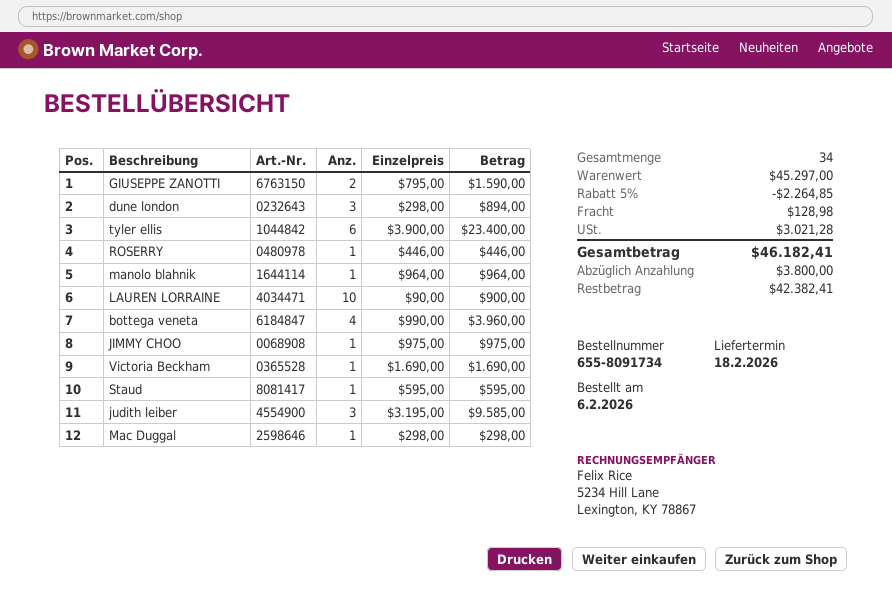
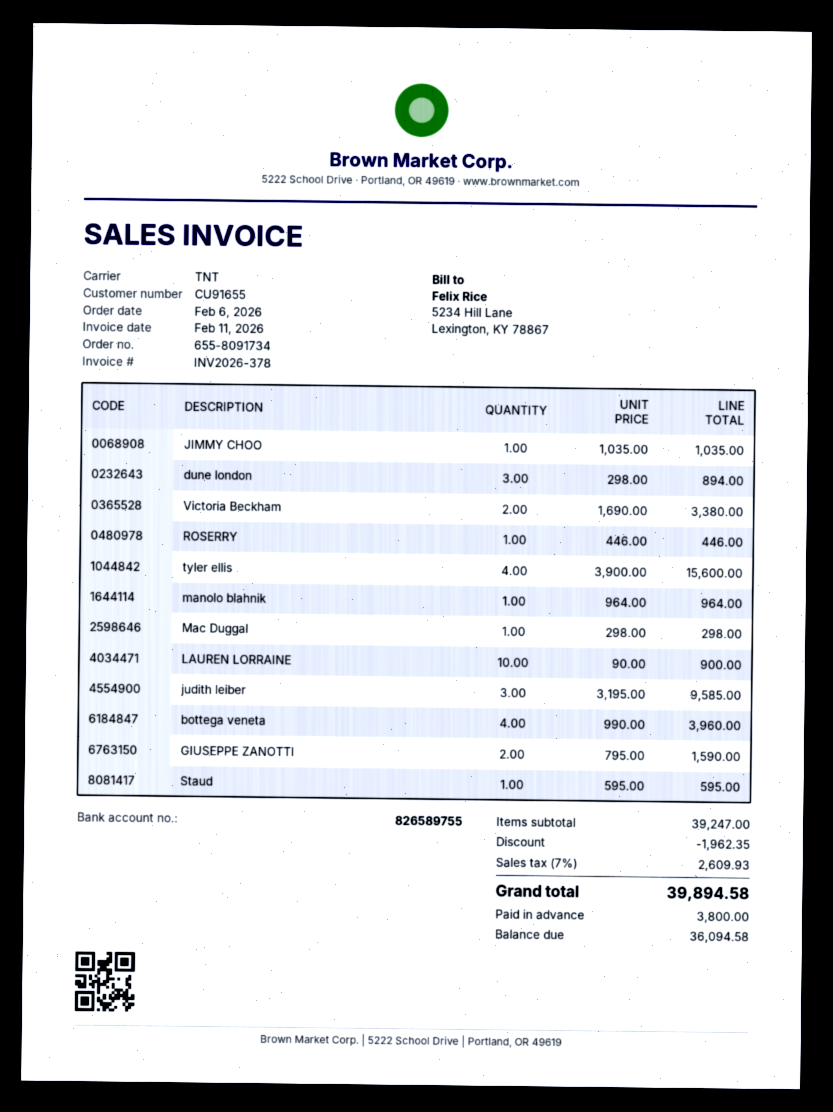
tyler ellis: 6 x 3900.00 = 23400.00 -> 4 x 3900.00 = 15600.00
JIMMY CHOO: 1 x 975.00 = 975.00 -> 1 x 1035.00 = 1035.00
Victoria Beckham: 1 x 1690.00 = 1690.00 -> 2 x 1690.00 = 3380.00
subtotal: 45297.00 -> 39247.00
discount: 2264.85 -> 1962.35
shipping: 128.98 -> none
tax: 3021.28 -> 2609.93
total: 46182.41 -> 39894.58
balance: 42382.41 -> 36094.58

